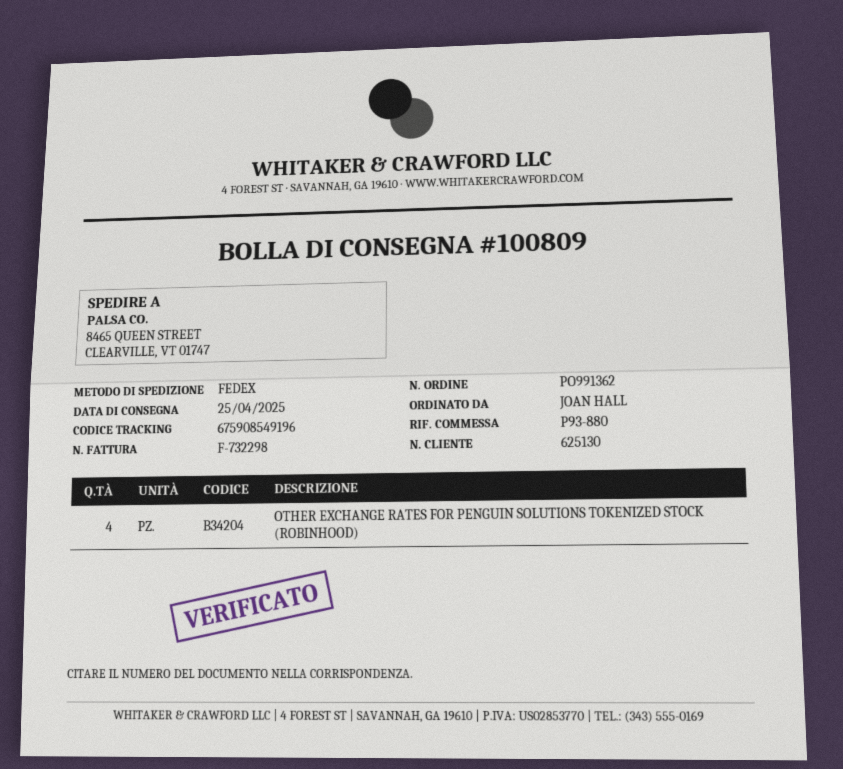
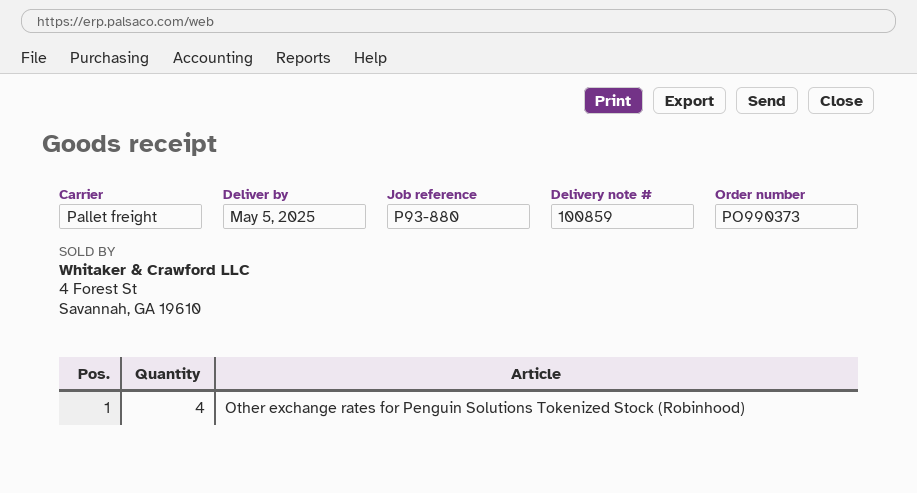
order number: PO991362 -> PO990373
delivery note number: 100809 -> 100859
delivery date: 2025-04-25 -> 2025-05-05
shipping method: FedEx -> pallet freight

